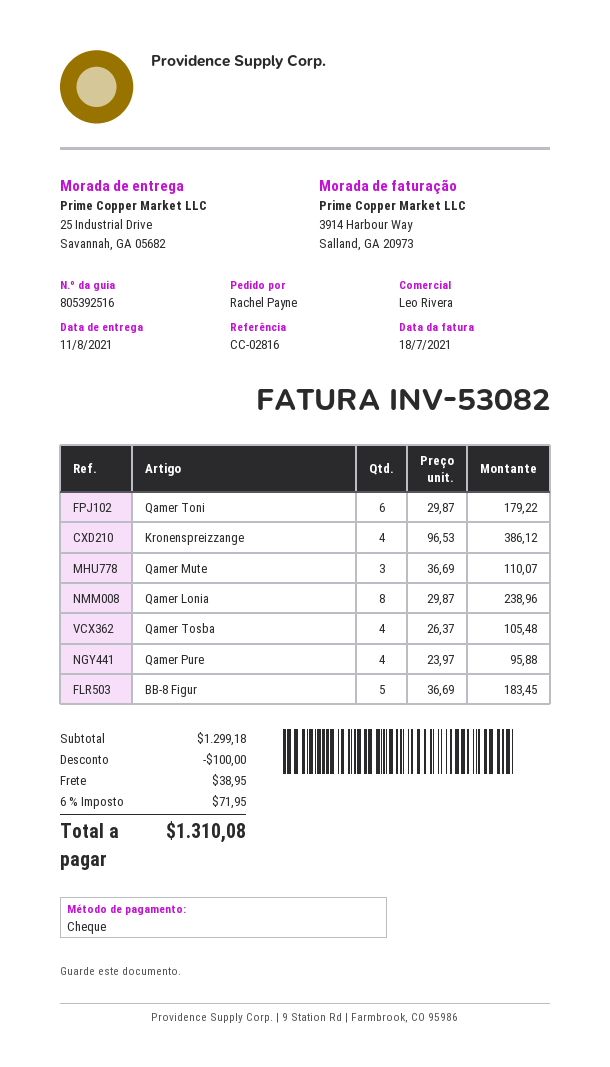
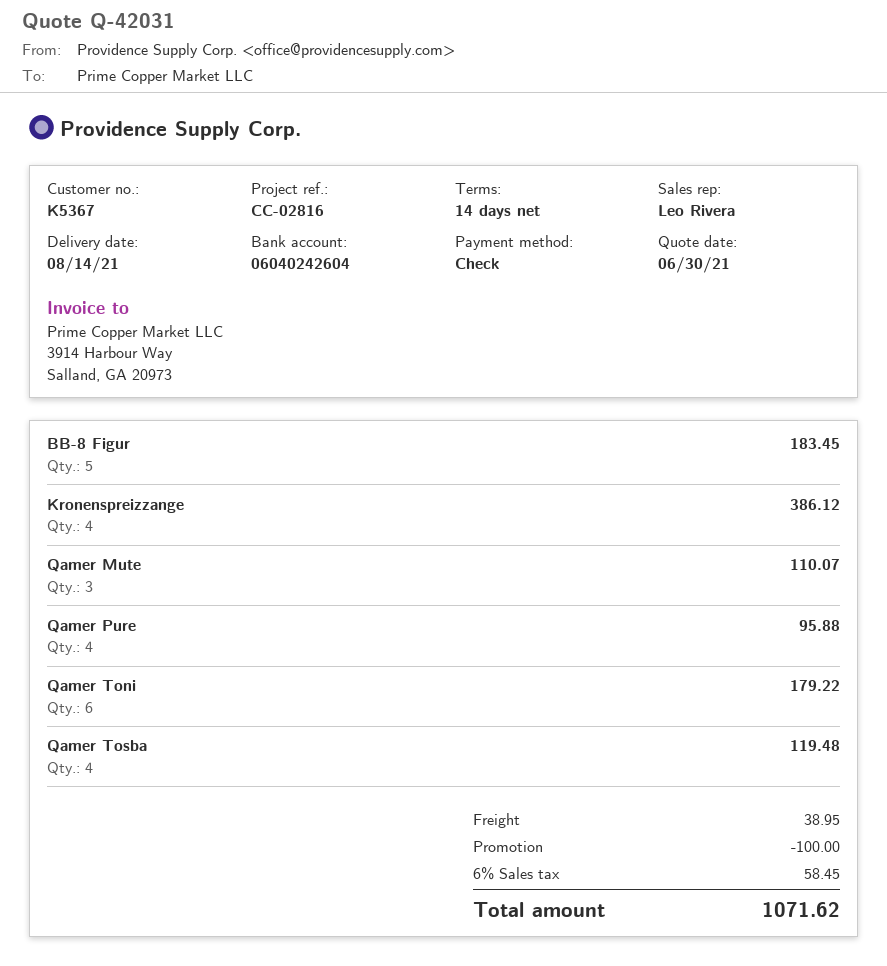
delivery date: 2021-08-11 -> 2021-08-14
Qamer Lonia: 8 for 238.96 -> none
Qamer Tosba: 4 for 105.48 -> 4 for 119.48
tax: 6% = 71.95 -> 6% = 58.45
total: 1310.08 -> 1071.62

